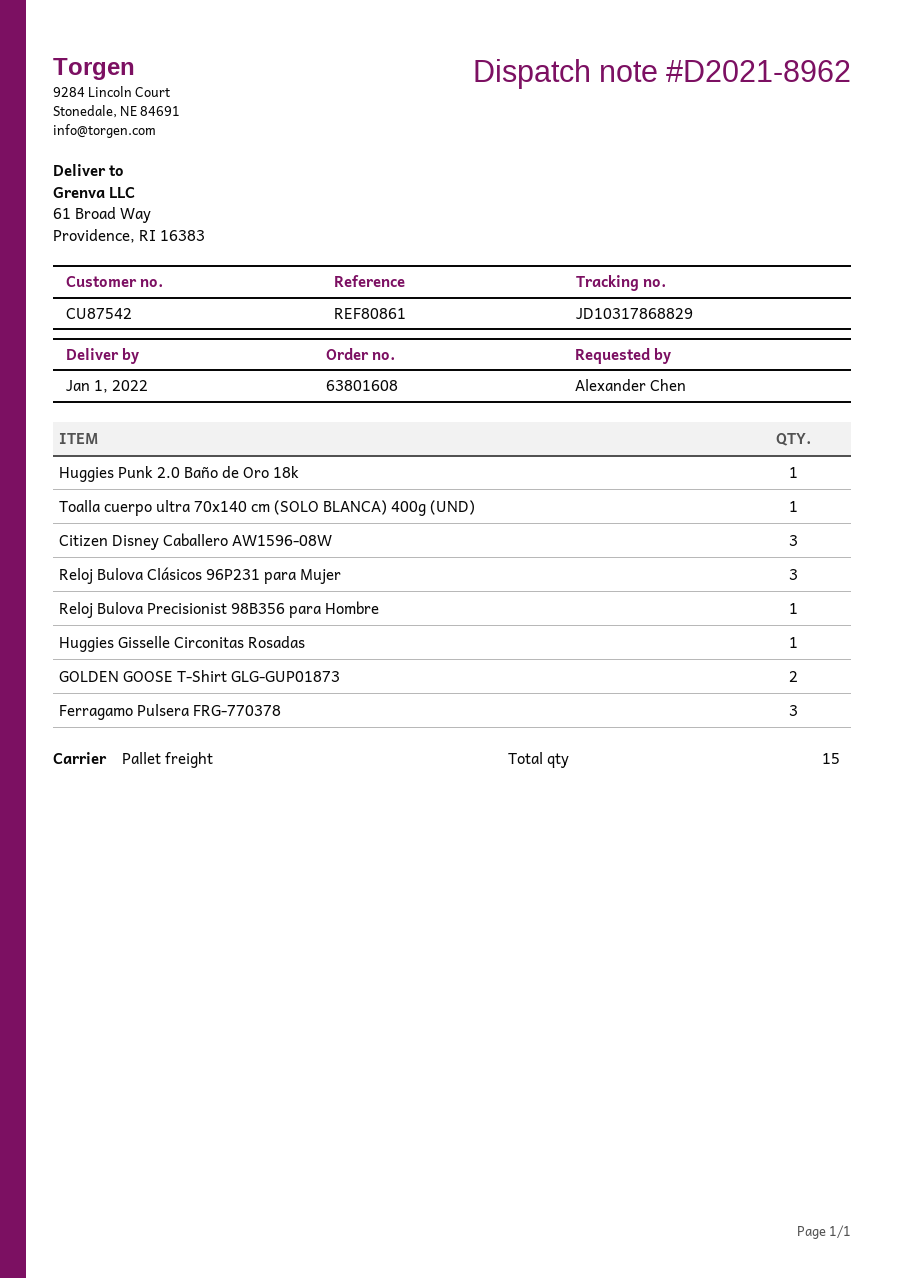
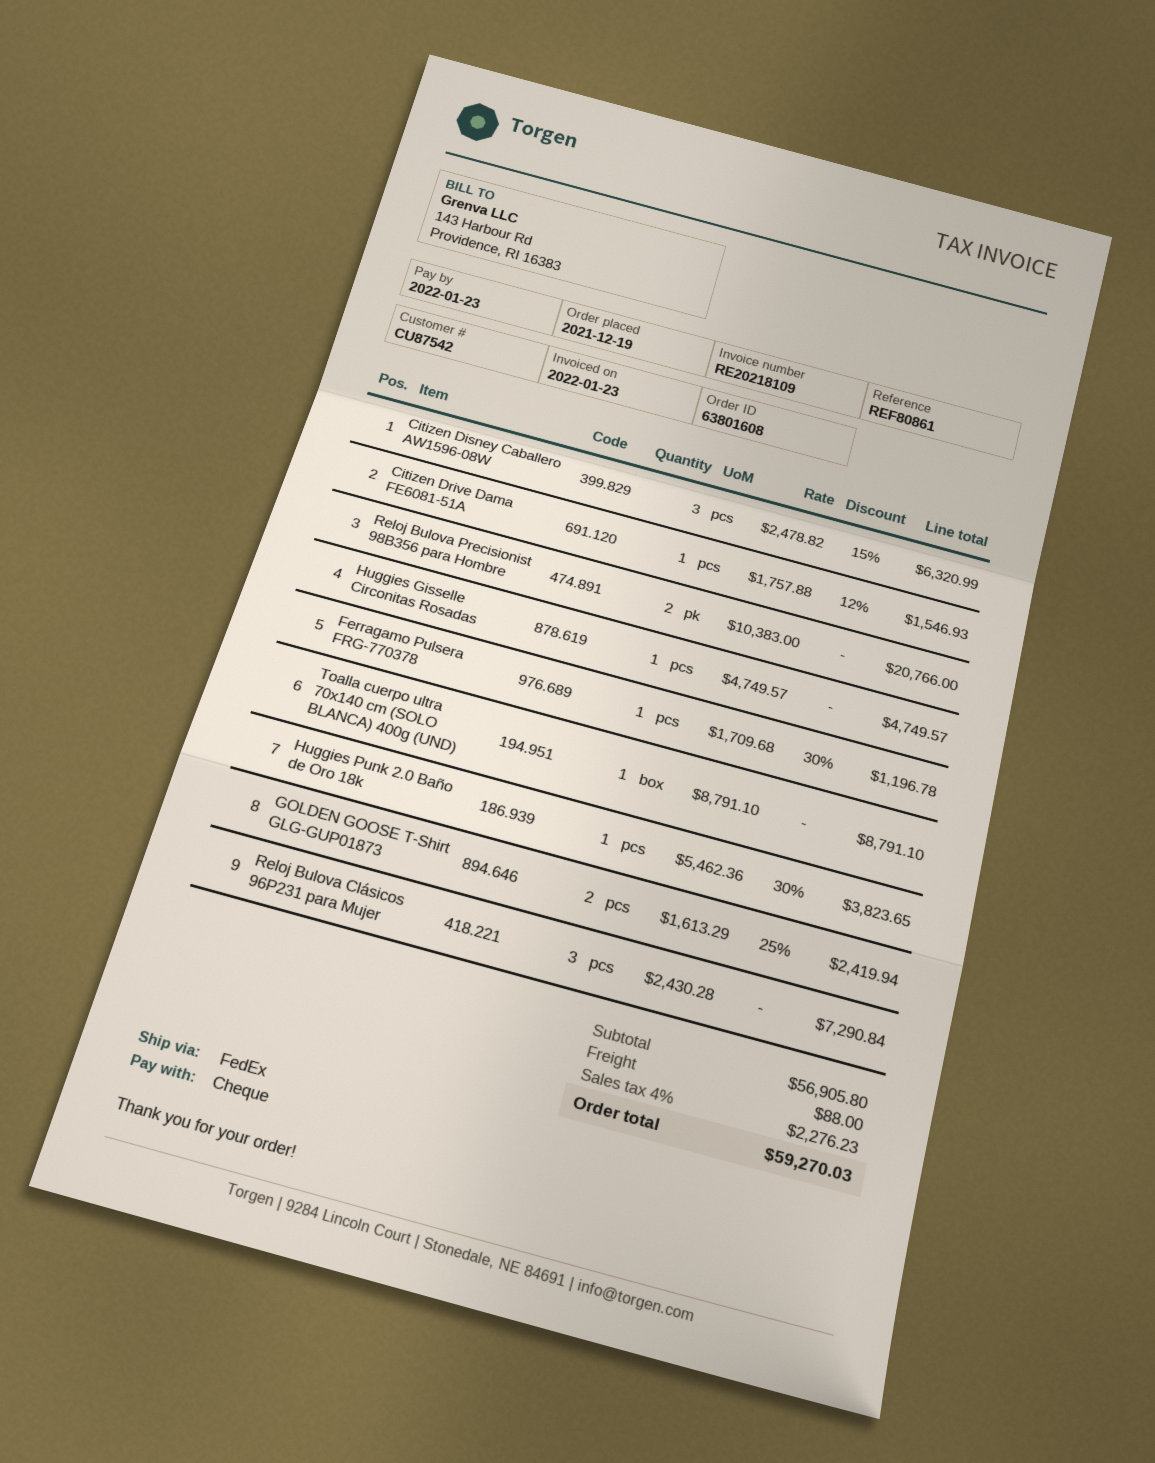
shipping method: pallet freight -> FedEx
Reloj Bulova Precisionist 98B356 para Hombre: 1 -> 2
Ferragamo Pulsera FRG-770378: 3 -> 1
Citizen Drive Dama FE6081-51A: none -> 1

